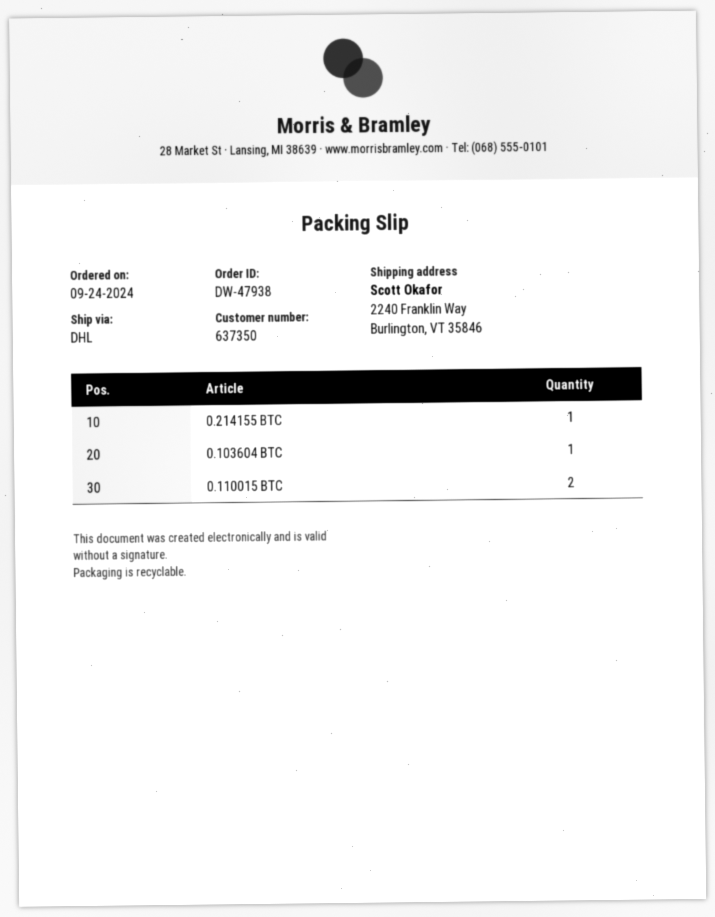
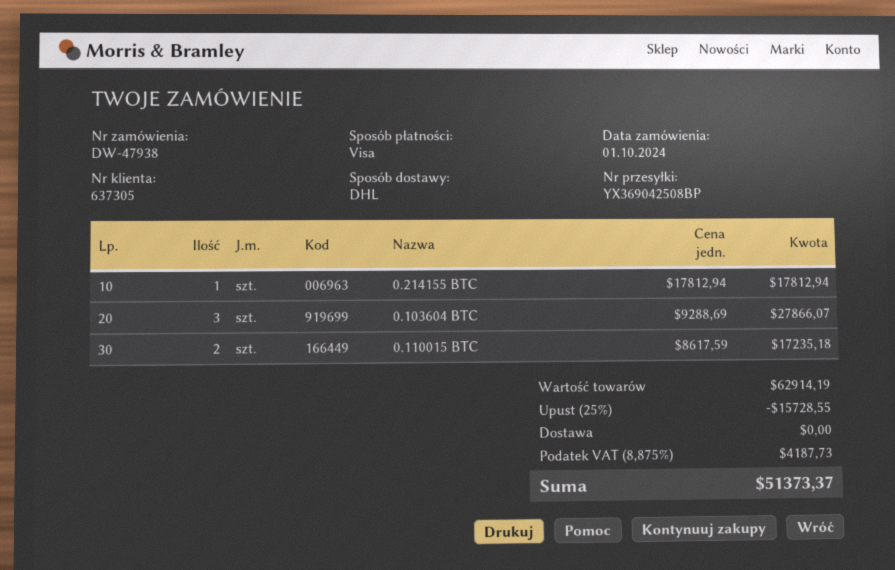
order date: 2024-09-24 -> 2024-10-01
customer number: 637350 -> 637305
0.103604 BTC: 1 -> 3

